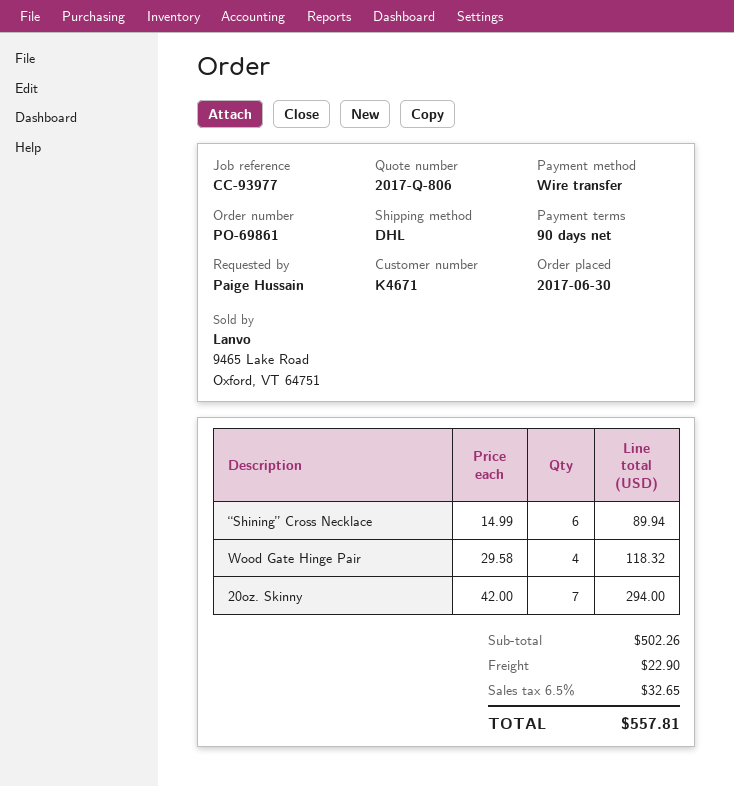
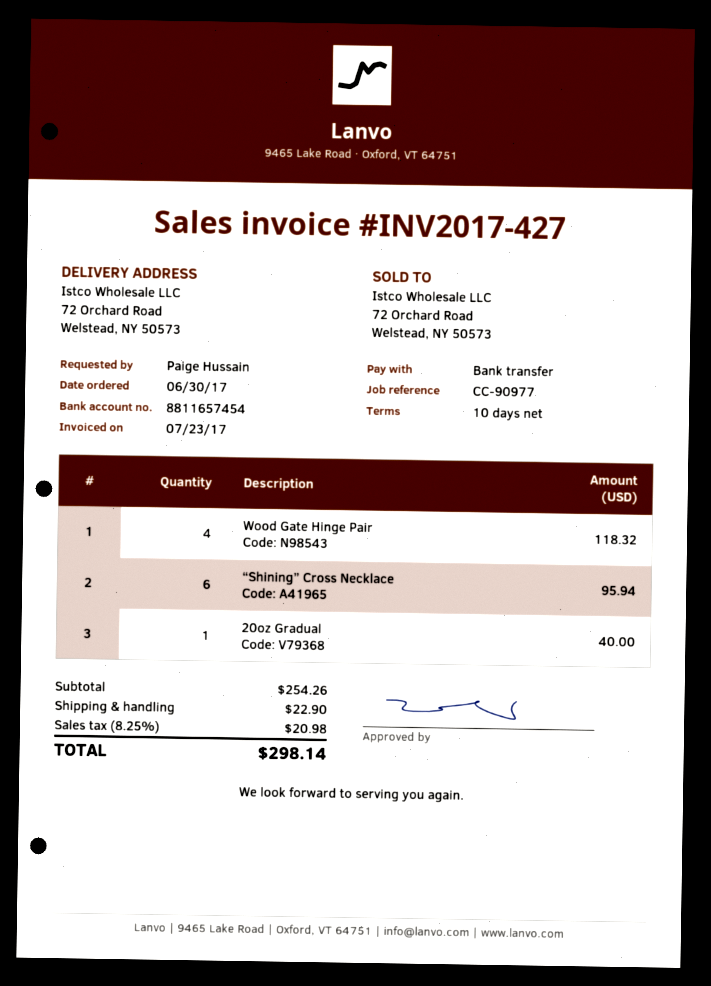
payment terms: 90 days -> 10 days
reference: CC-93977 -> CC-90977
“Shining” Cross Necklace: 6 for 89.94 -> 6 for 95.94
20oz. Skinny: 7 for 294.00 -> none
20oz Gradual: none -> 1 for 40.00
subtotal: 502.26 -> 254.26
tax: 6.5% = 32.65 -> 8.25% = 20.98
total: 557.81 -> 298.14

